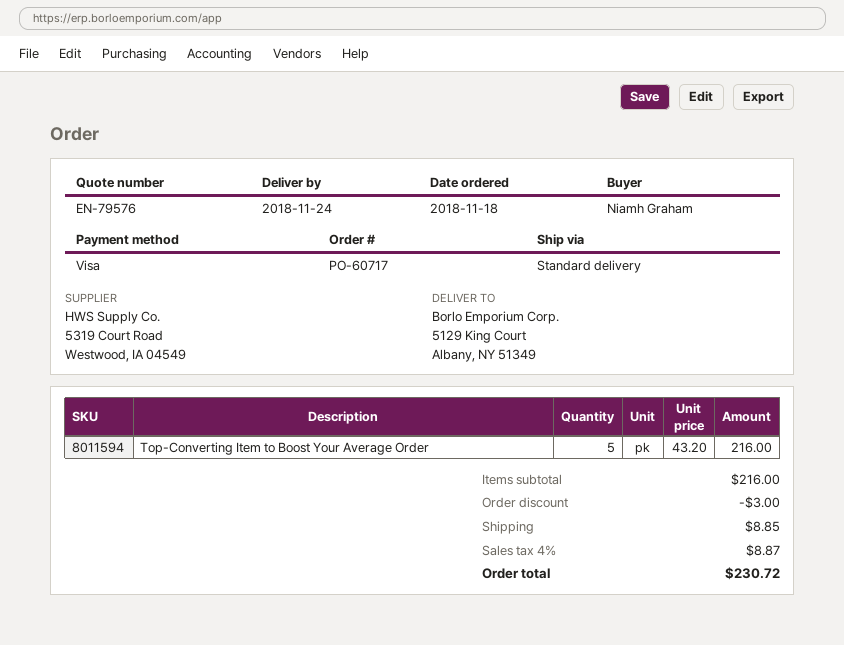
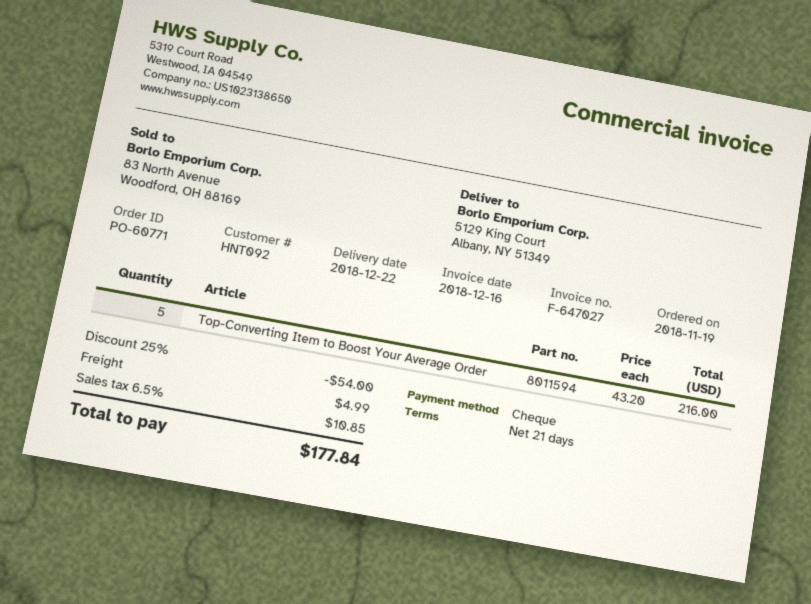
order number: PO-60717 -> PO-60771
order date: 2018-11-18 -> 2018-11-19
delivery date: 2018-11-24 -> 2018-12-22
payment method: Visa -> cheque
discount: 3.00 -> 54.00
shipping: 8.85 -> 4.99
tax: 4% = 8.87 -> 6.5% = 10.85
total: 230.72 -> 177.84

